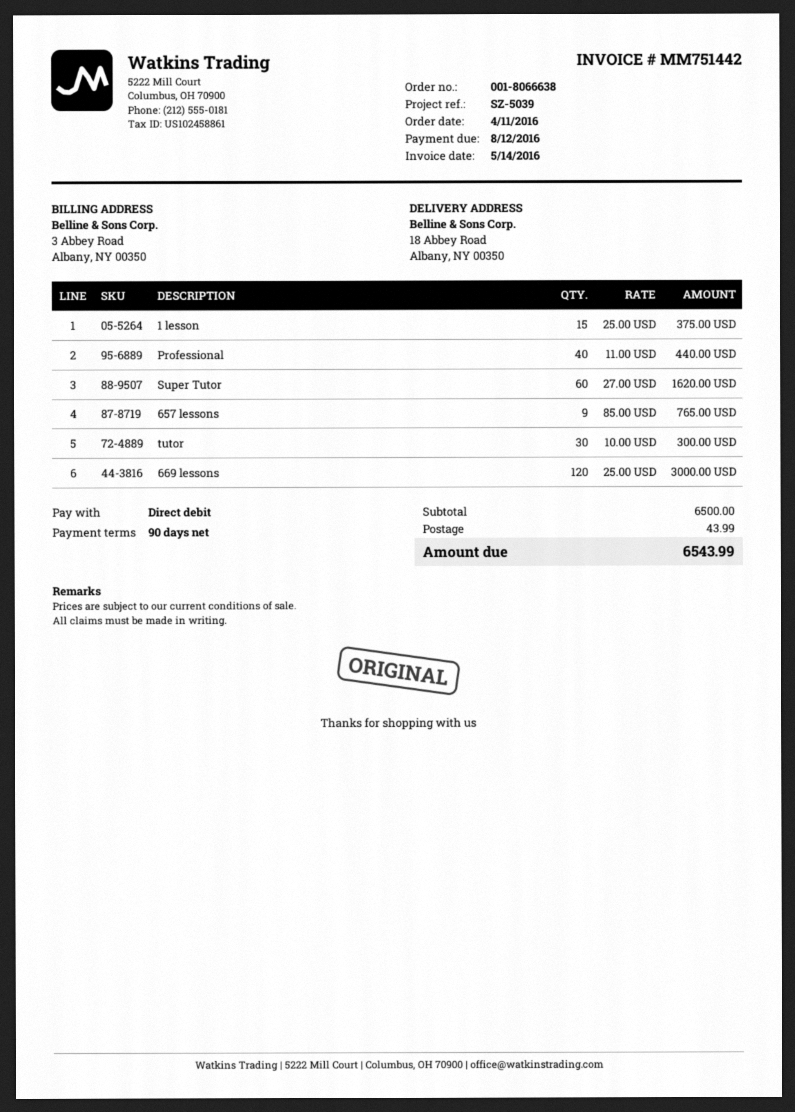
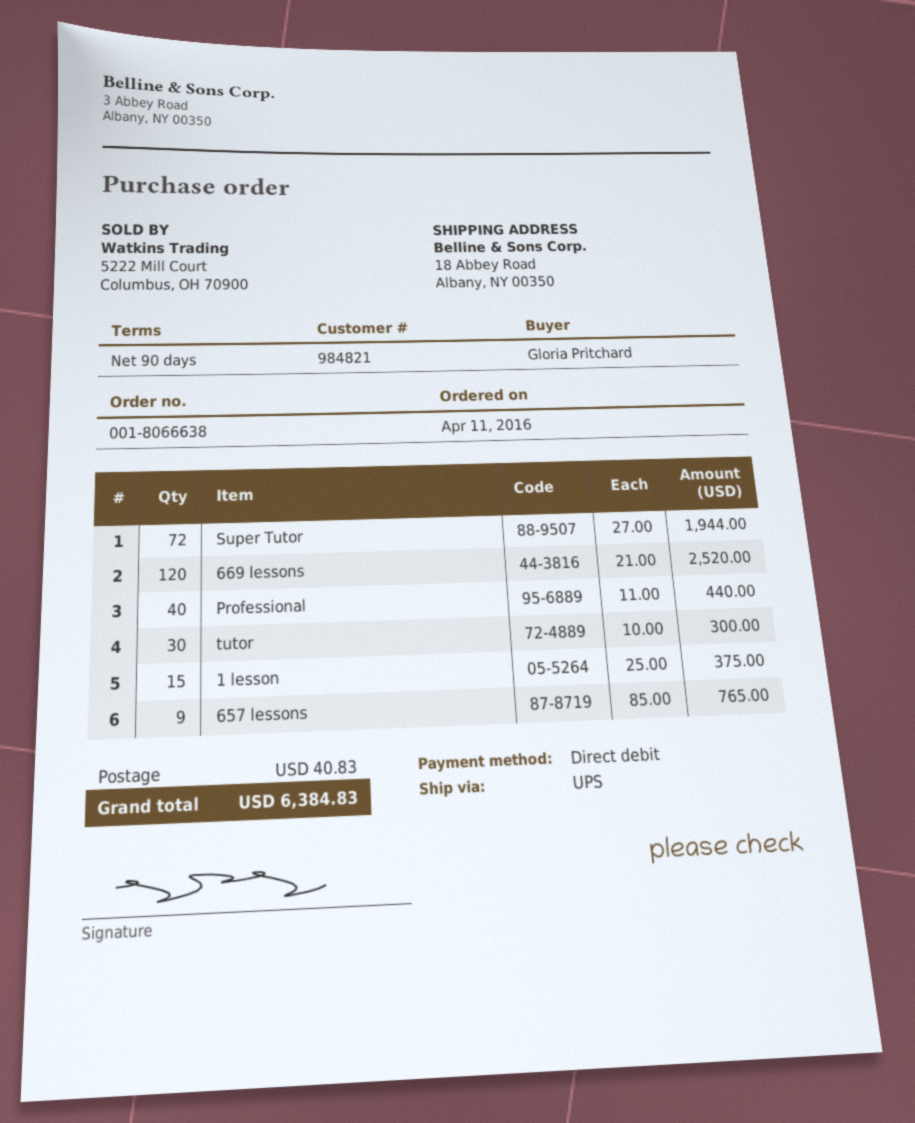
Super Tutor: 60 x 27.00 = 1620.00 -> 72 x 27.00 = 1944.00
669 lessons: 120 x 25.00 = 3000.00 -> 120 x 21.00 = 2520.00
shipping: 43.99 -> 40.83
total: 6543.99 -> 6384.83

